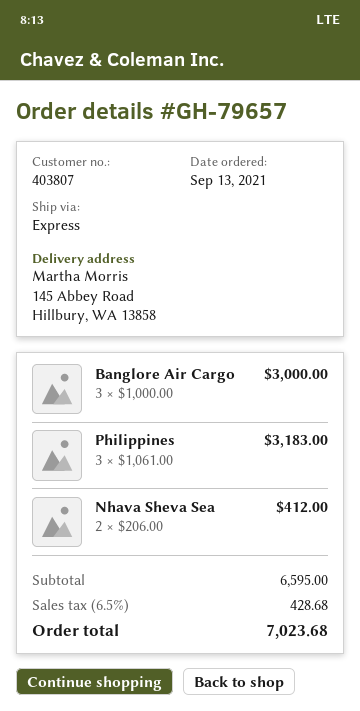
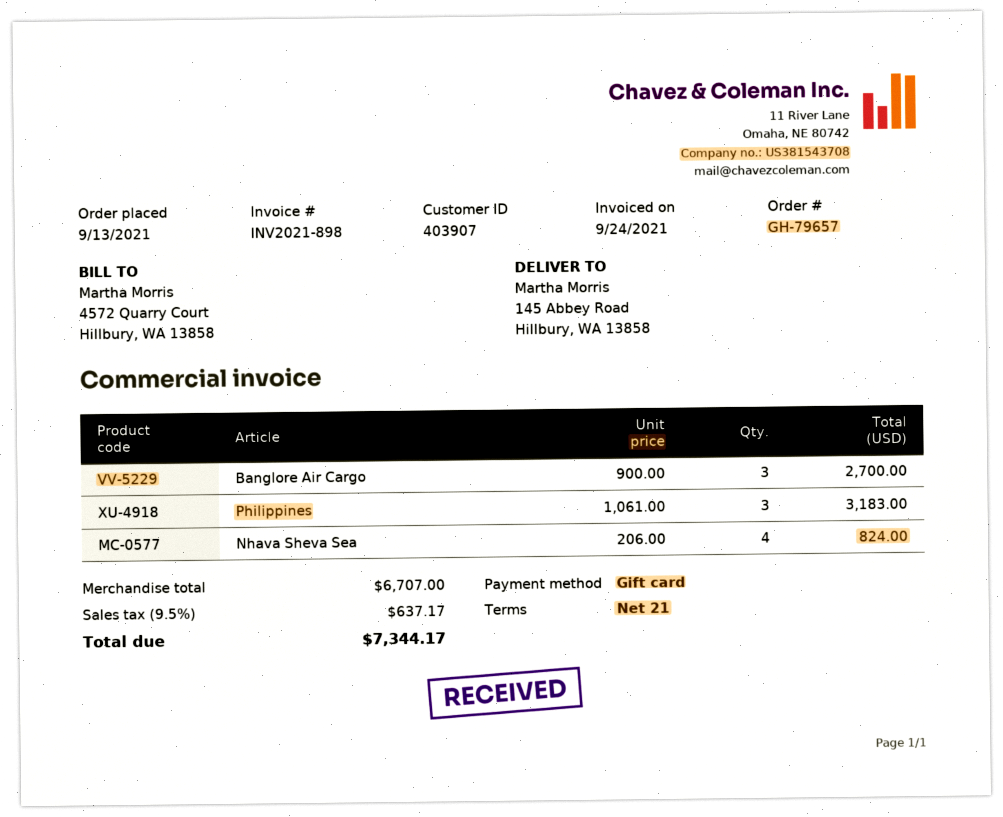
customer number: 403807 -> 403907
Banglore Air Cargo: 3 x 1000.00 = 3000.00 -> 3 x 900.00 = 2700.00
Nhava Sheva Sea: 2 x 206.00 = 412.00 -> 4 x 206.00 = 824.00
subtotal: 6595.00 -> 6707.00
tax: 6.5% = 428.68 -> 9.5% = 637.17
total: 7023.68 -> 7344.17

